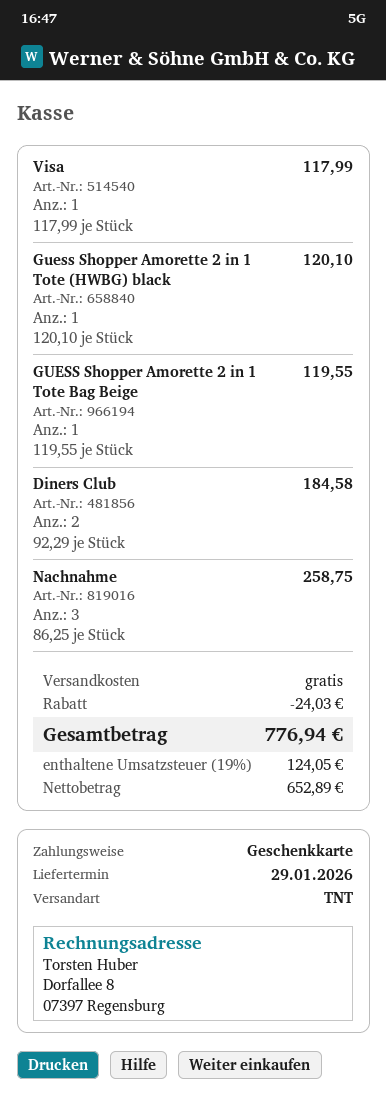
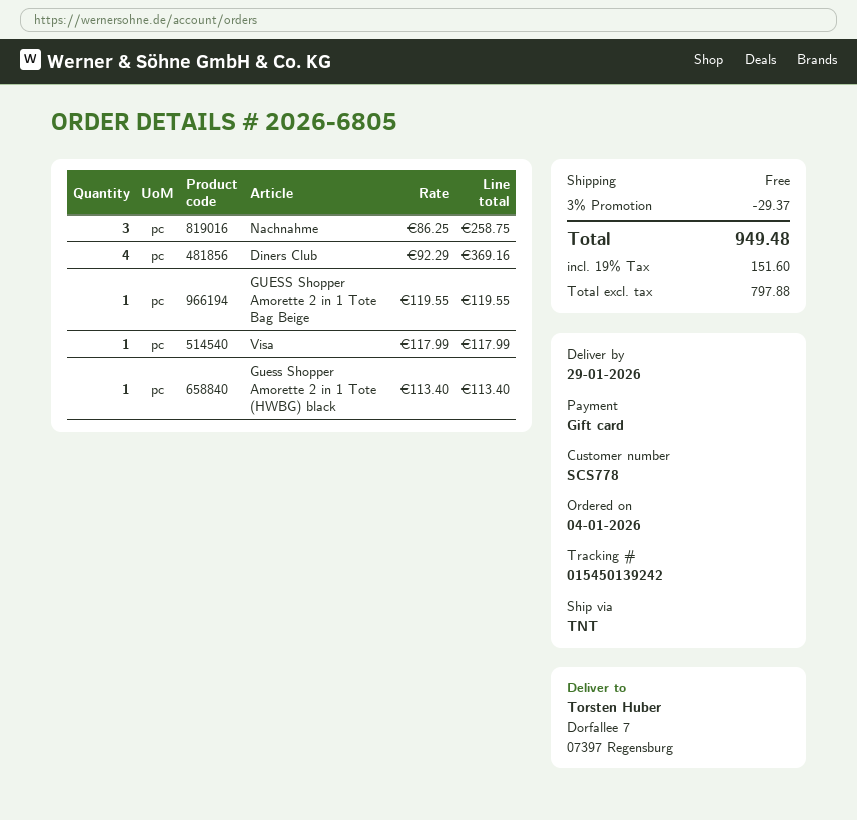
Guess Shopper Amorette 2 in 1 Tote (HWBG) black: 1 x 120.10 = 120.10 -> 1 x 113.40 = 113.40
Diners Club: 2 x 92.29 = 184.58 -> 4 x 92.29 = 369.16
discount: 24.03 -> 29.37
net: 652.89 -> 797.88
tax: 19% = 124.05 -> 19% = 151.60
total: 776.94 -> 949.48

